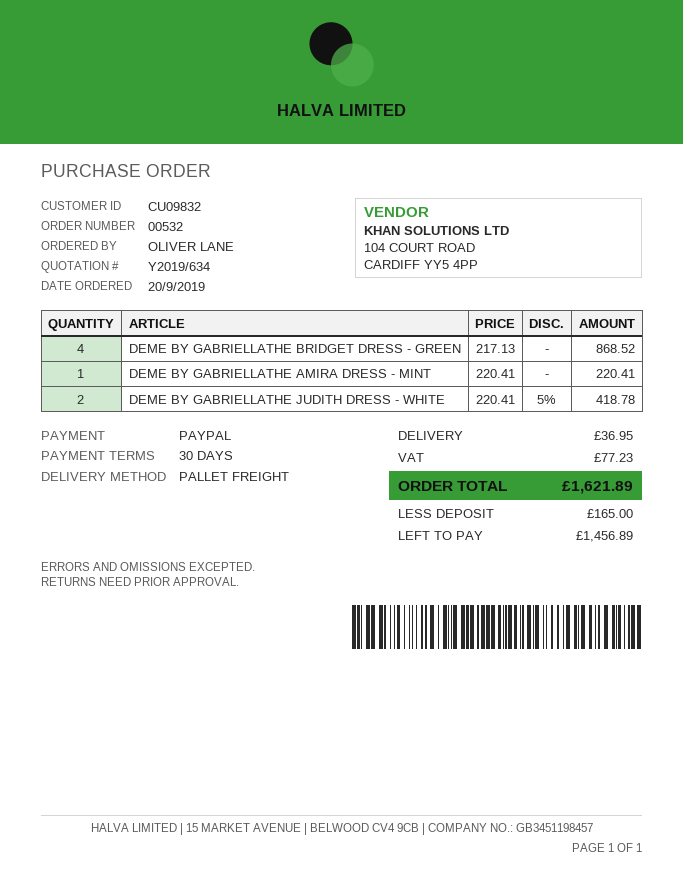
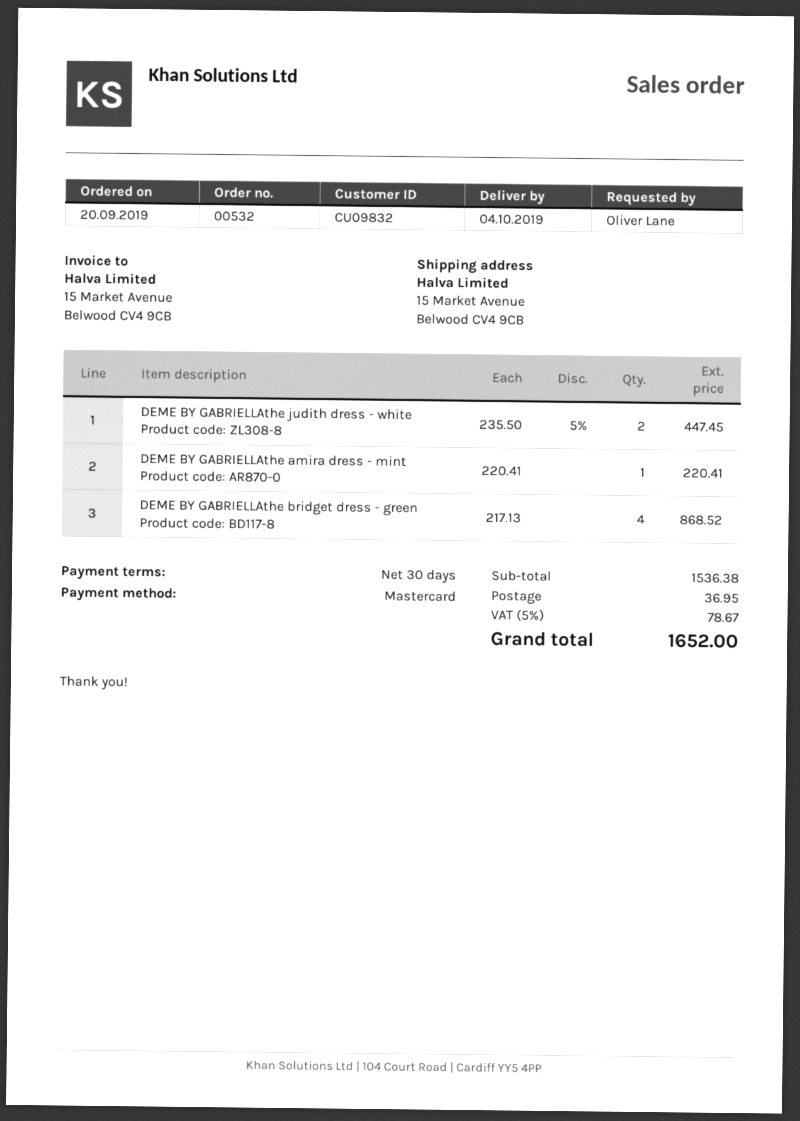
payment method: PayPal -> Mastercard
DEME BY GABRIELLATHE JUDITH DRESS - WHITE: 2 x 220.41 - 5% = 418.78 -> 2 x 235.50 - 5% = 447.45
tax: 77.23 -> 78.67
total: 1621.89 -> 1652.00

